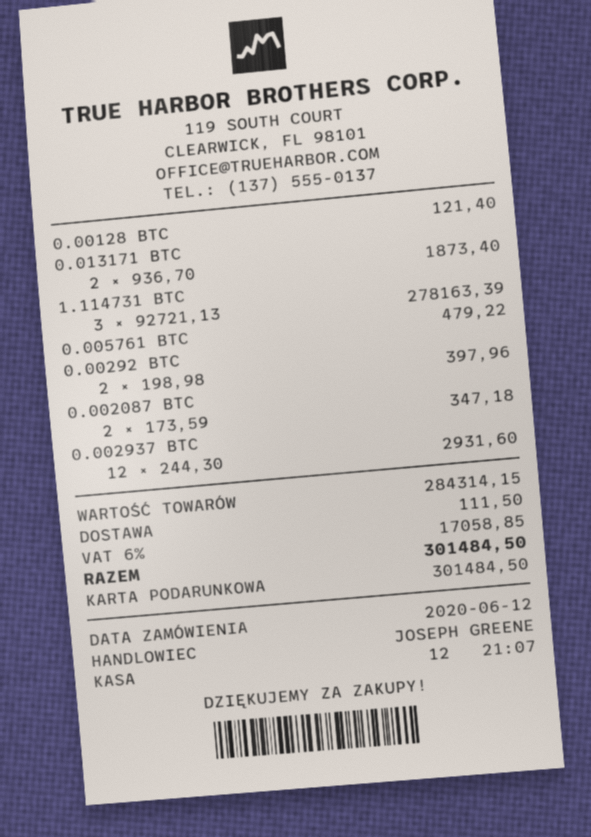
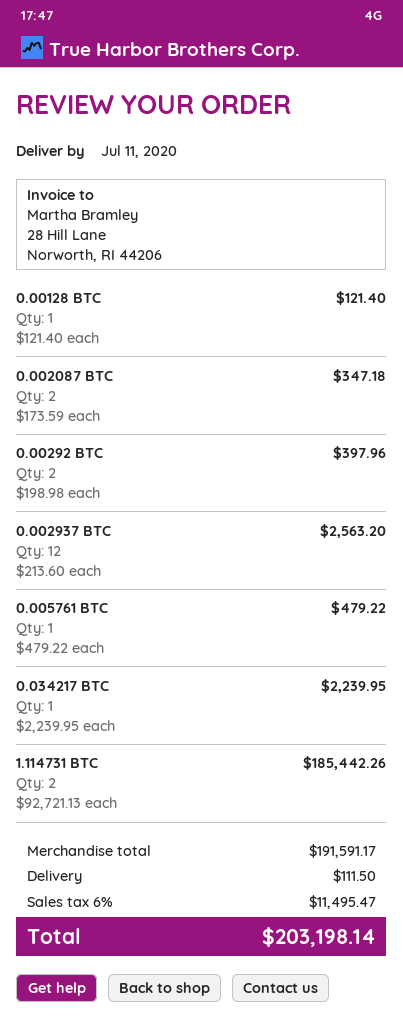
0.013171 BTC: 2 x 936.70 = 1873.40 -> none
1.114731 BTC: 3 x 92721.13 = 278163.39 -> 2 x 92721.13 = 185442.26
0.002937 BTC: 12 x 244.30 = 2931.60 -> 12 x 213.60 = 2563.20
0.034217 BTC: none -> 1 x 2239.95 = 2239.95
subtotal: 284314.15 -> 191591.17
tax: 6% = 17058.85 -> 6% = 11495.47
total: 301484.50 -> 203198.14

